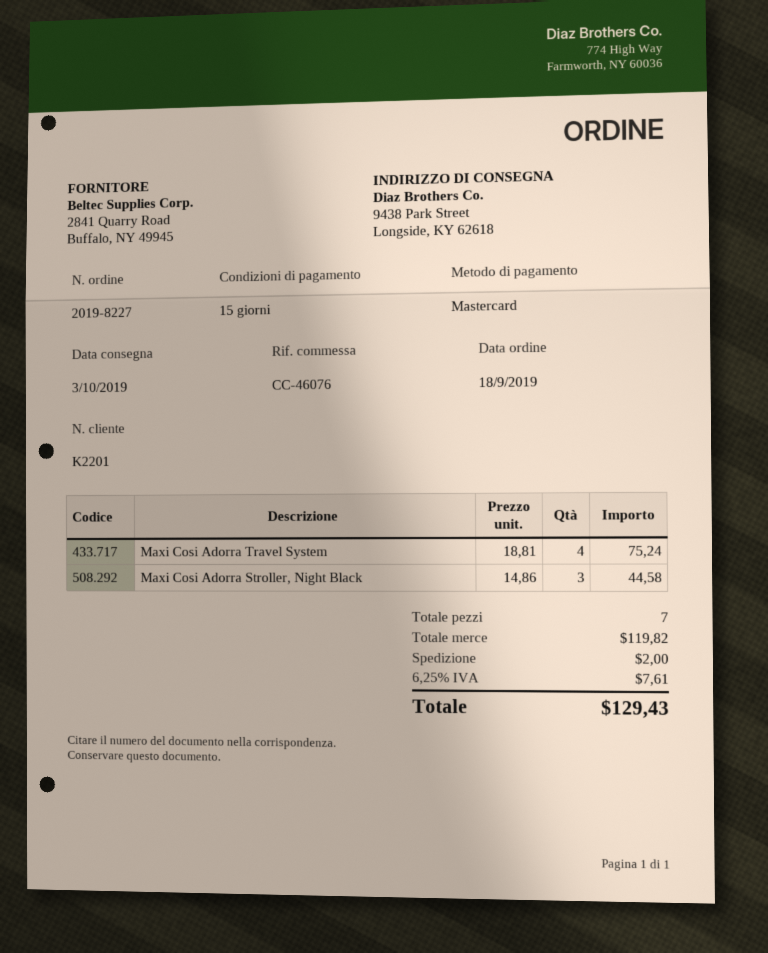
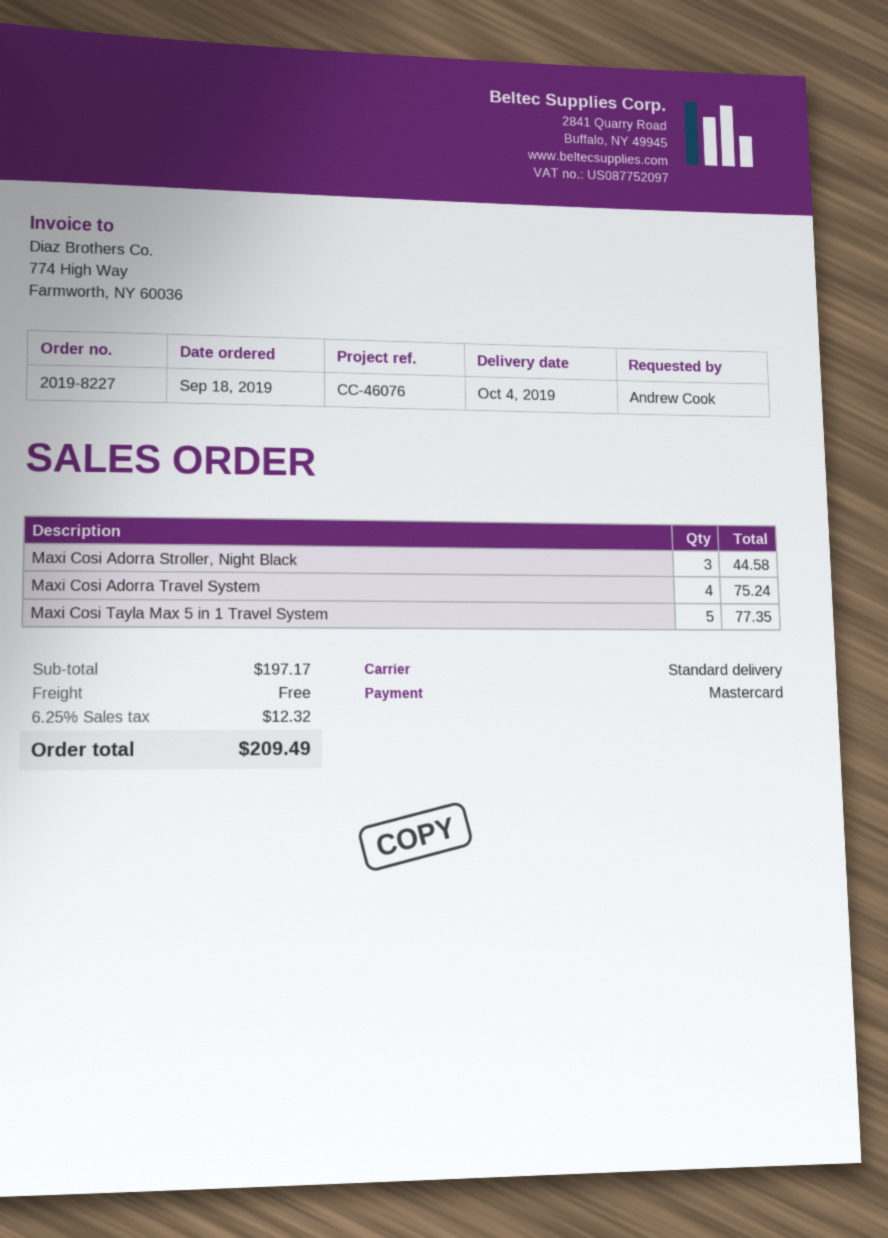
delivery date: 2019-10-03 -> 2019-10-04
Maxi Cosi Tayla Max 5 in 1 Travel System: none -> 5 for 77.35
subtotal: 119.82 -> 197.17
shipping: 2.00 -> 0.00
tax: 6.25% = 7.61 -> 6.25% = 12.32
total: 129.43 -> 209.49

